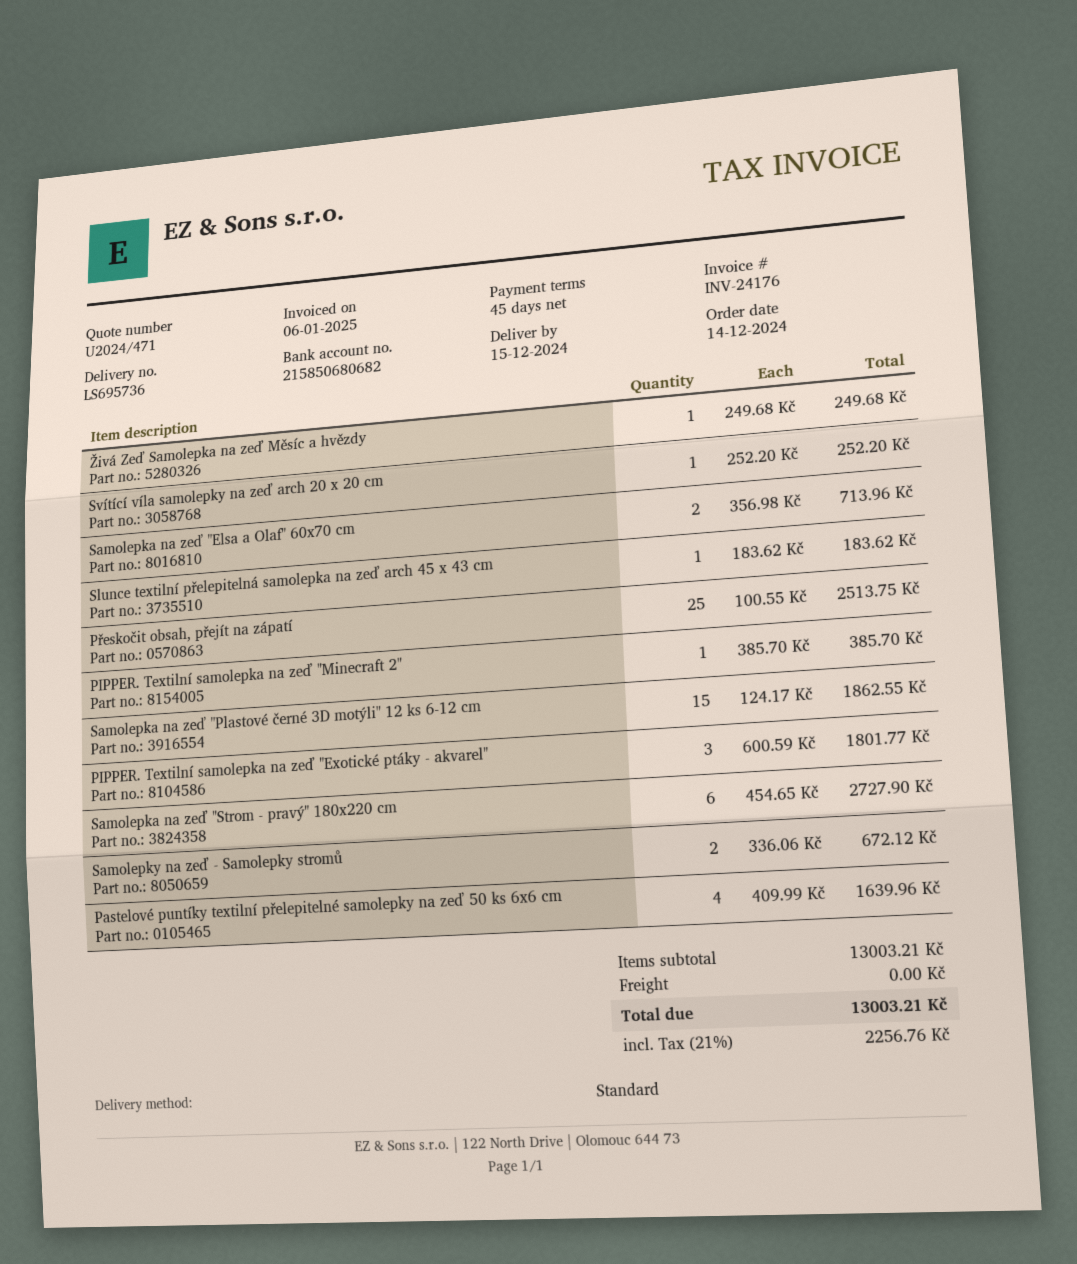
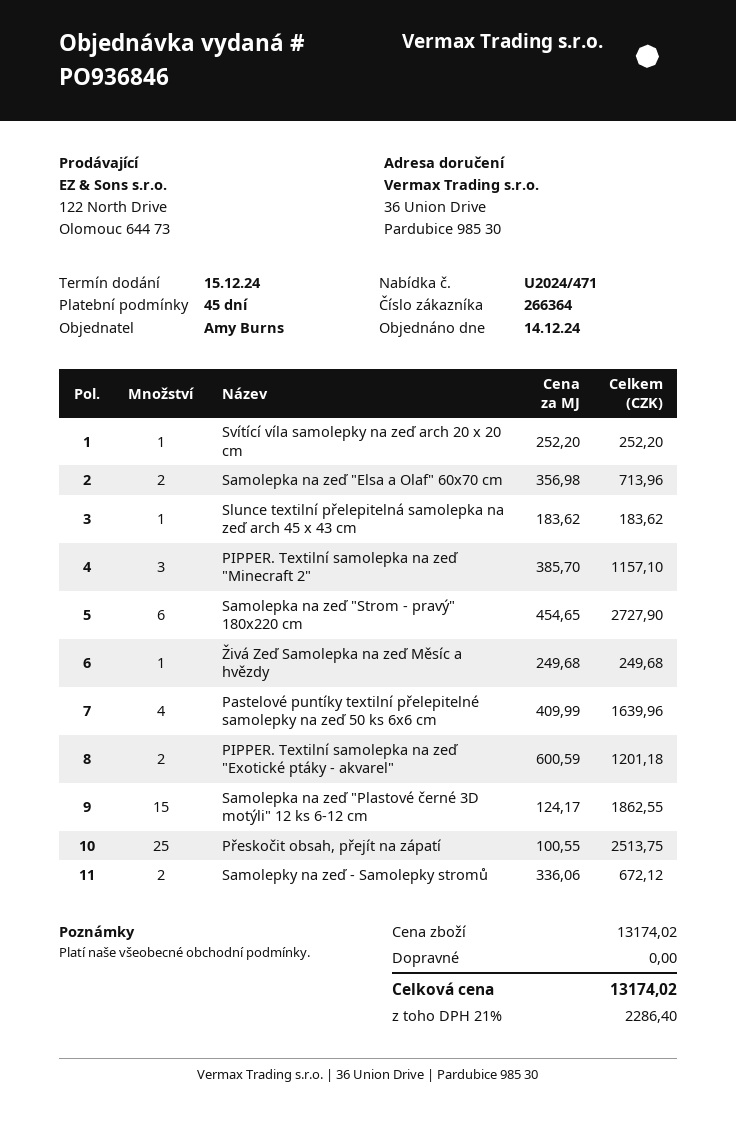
PIPPER. Textilní samolepka na zeď "Minecraft 2": 1 x 385.70 = 385.70 -> 3 x 385.70 = 1157.10
PIPPER. Textilní samolepka na zeď "Exotické ptáky - akvarel": 3 x 600.59 = 1801.77 -> 2 x 600.59 = 1201.18
subtotal: 13003.21 -> 13174.02
tax: 21% = 2256.76 -> 21% = 2286.40
total: 13003.21 -> 13174.02

